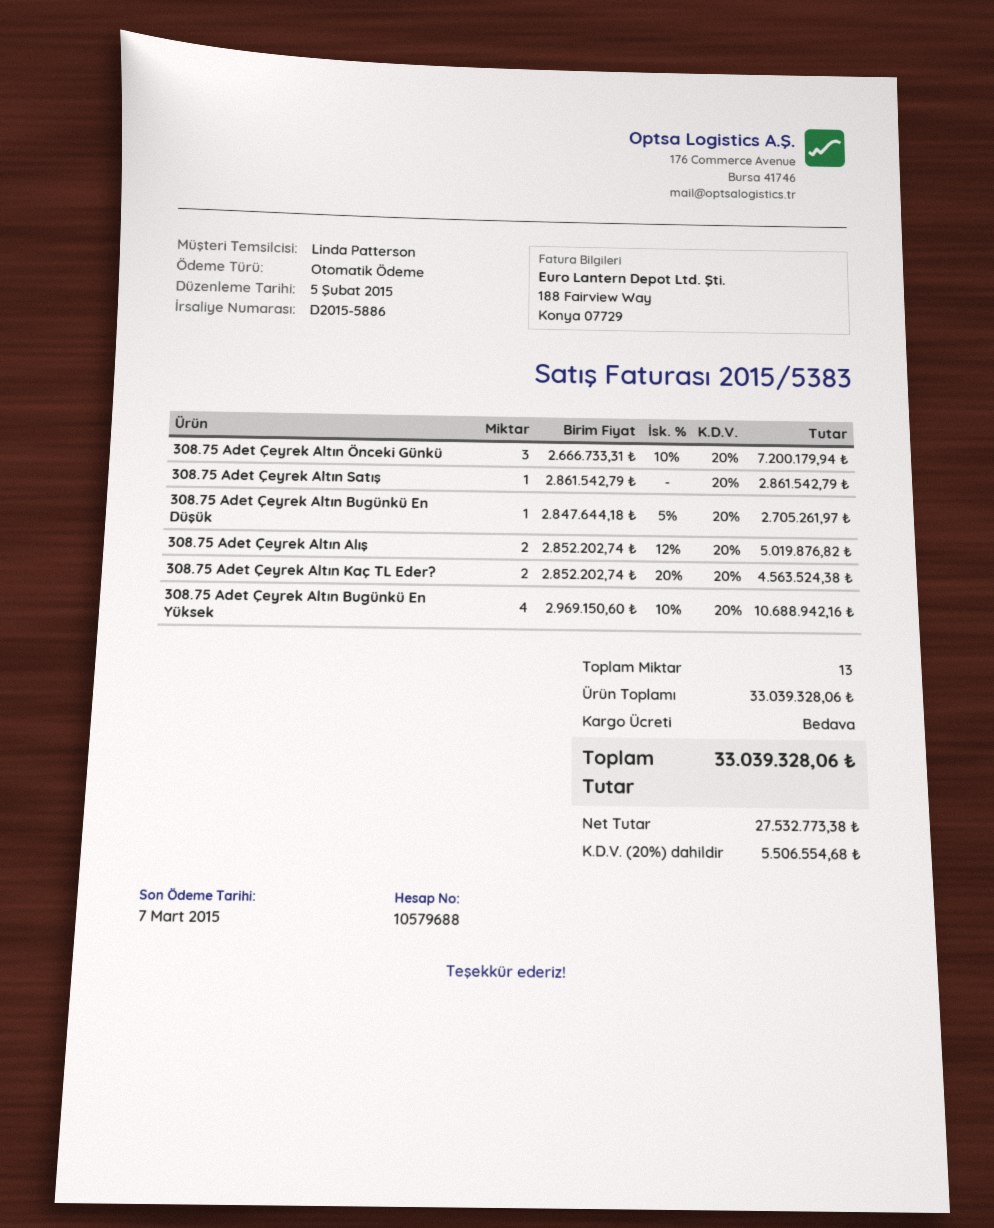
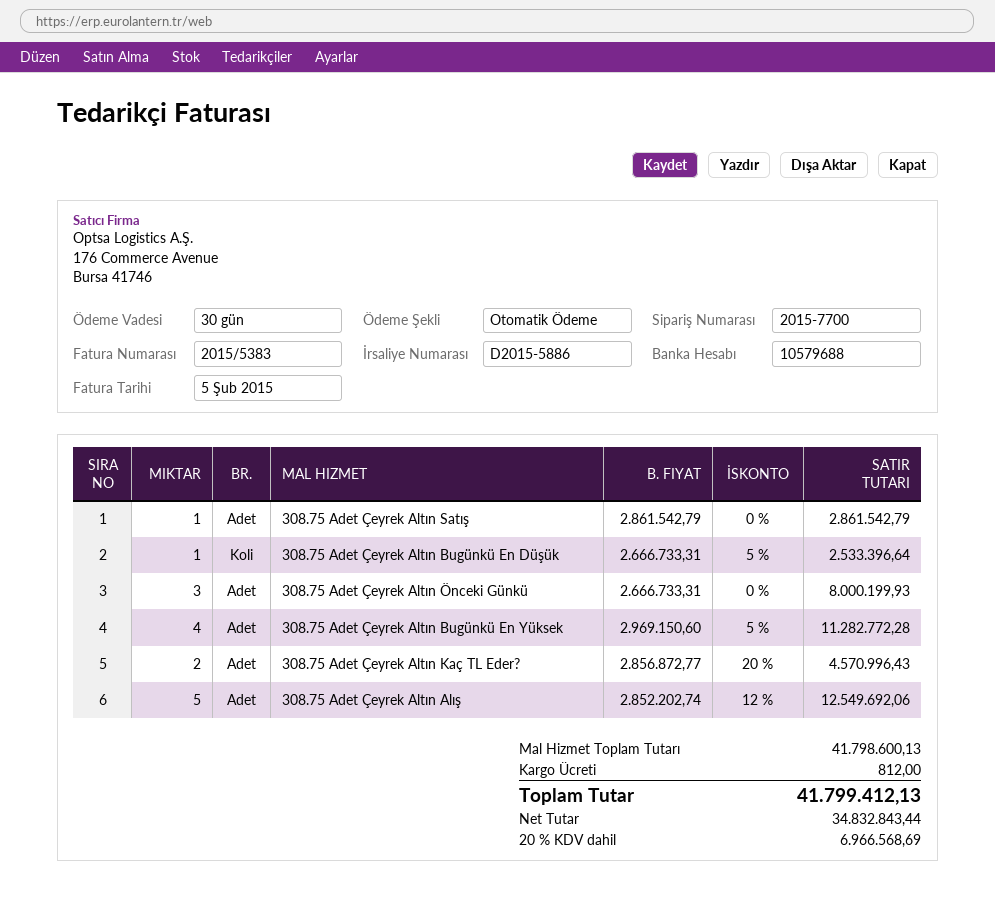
308.75 Adet Çeyrek Altın Önceki Günkü: 3 x 2666733.31 - 10% = 7200179.94 -> 3 x 2666733.31 = 8000199.93
308.75 Adet Çeyrek Altın Bugünkü En Düşük: 1 x 2847644.18 - 5% = 2705261.97 -> 1 x 2666733.31 - 5% = 2533396.64
308.75 Adet Çeyrek Altın Alış: 2 x 2852202.74 - 12% = 5019876.82 -> 5 x 2852202.74 - 12% = 12549692.06
308.75 Adet Çeyrek Altın Kaç TL Eder?: 2 x 2852202.74 - 20% = 4563524.38 -> 2 x 2856872.77 - 20% = 4570996.43
308.75 Adet Çeyrek Altın Bugünkü En Yüksek: 4 x 2969150.60 - 10% = 10688942.16 -> 4 x 2969150.60 - 5% = 11282772.28
subtotal: 33039328.06 -> 41798600.13
shipping: 0.00 -> 812.00
net: 27532773.38 -> 34832843.44
tax: 20% = 5506554.68 -> 20% = 6966568.69
total: 33039328.06 -> 41799412.13

